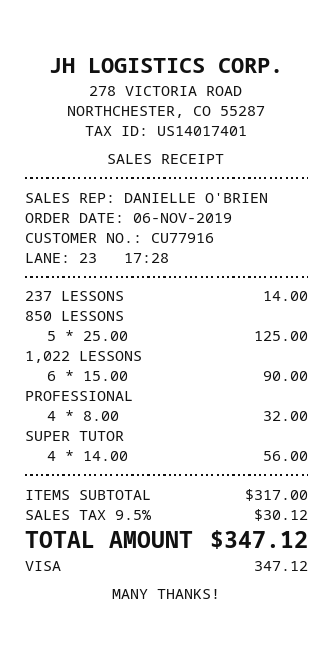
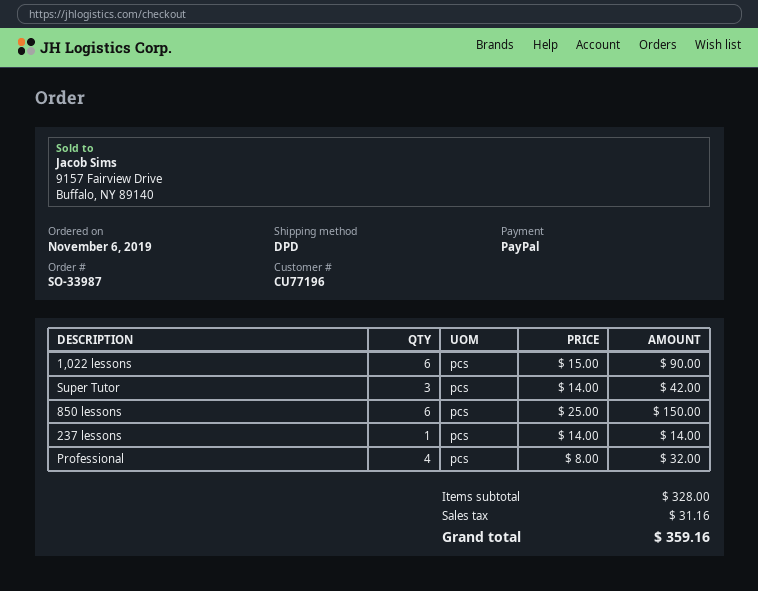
customer number: CU77916 -> CU77196
payment method: Visa -> PayPal
850 LESSONS: 5 x 25.00 = 125.00 -> 6 x 25.00 = 150.00
SUPER TUTOR: 4 x 14.00 = 56.00 -> 3 x 14.00 = 42.00
subtotal: 317.00 -> 328.00
tax: 30.12 -> 31.16
total: 347.12 -> 359.16

